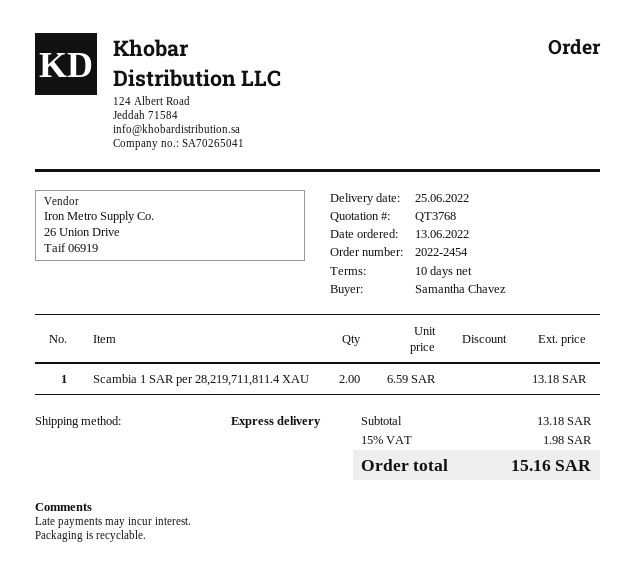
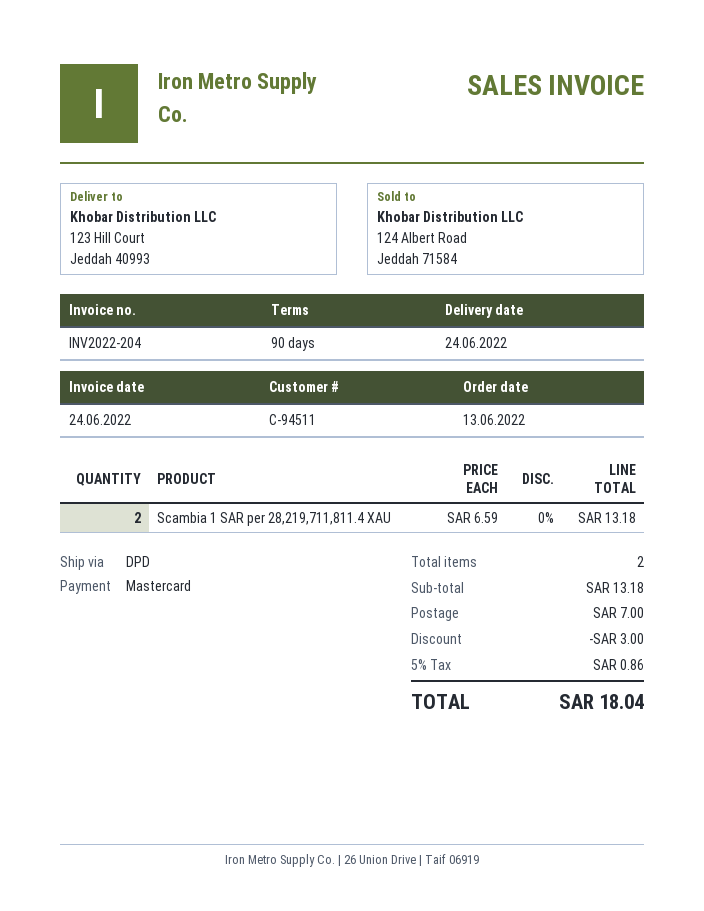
delivery date: 2022-06-25 -> 2022-06-24
payment terms: 10 days -> 90 days
shipping method: express -> DPD
discount: none -> 3.00
shipping: none -> 7.00
tax: 15% = 1.98 -> 5% = 0.86
total: 15.16 -> 18.04

